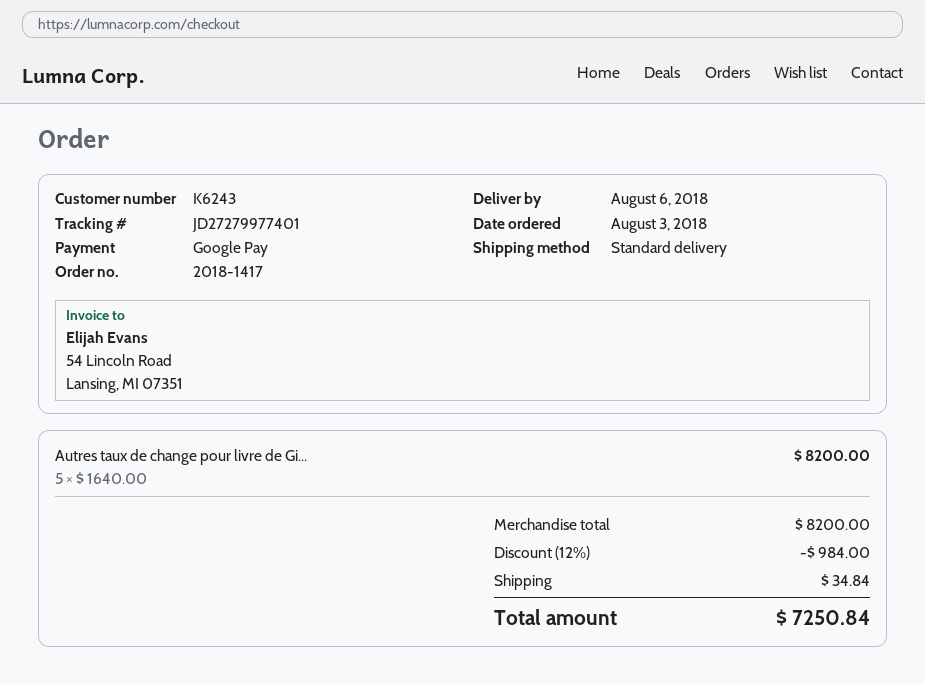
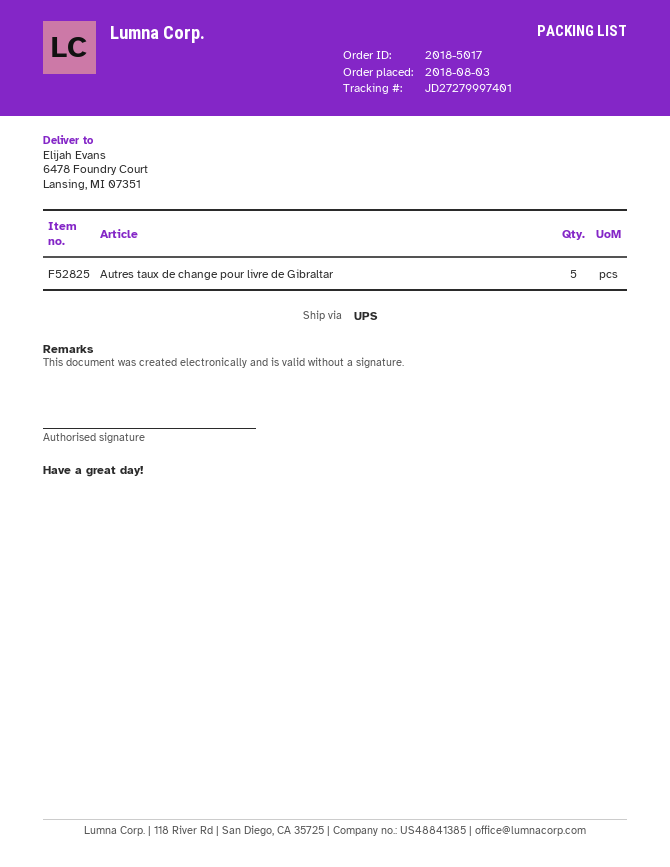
order number: 2018-1417 -> 2018-5017
shipping method: standard -> UPS
tracking number: JD27279977401 -> JD27279997401

